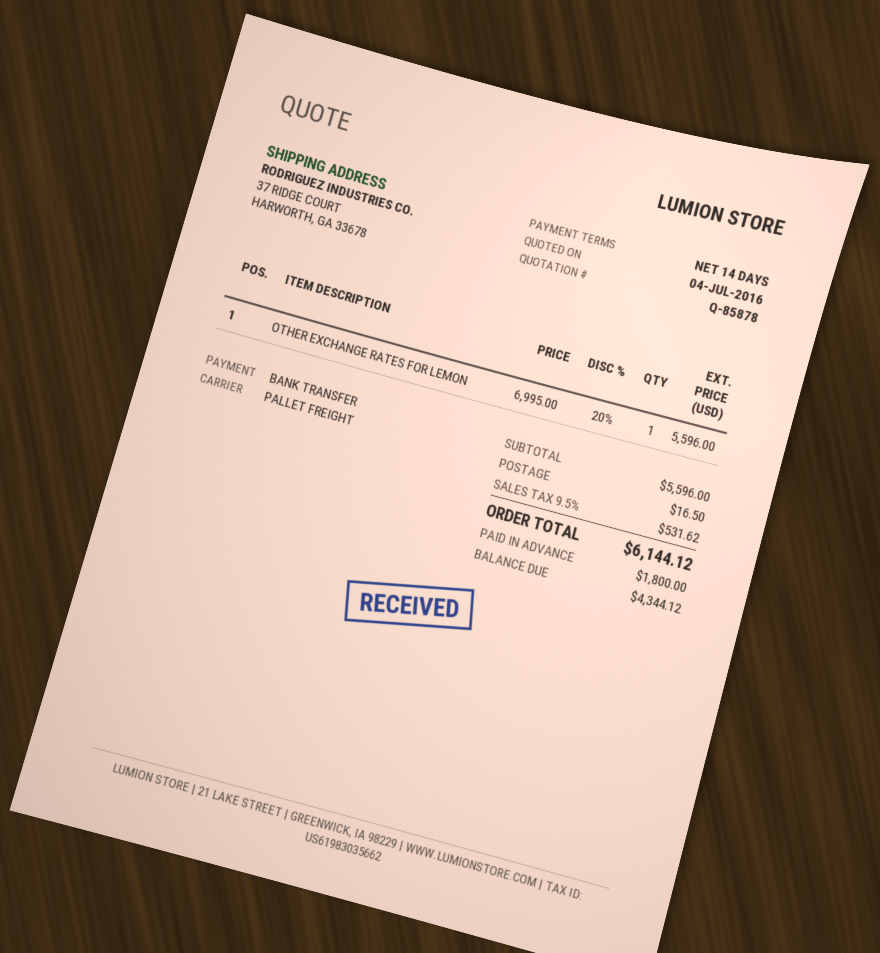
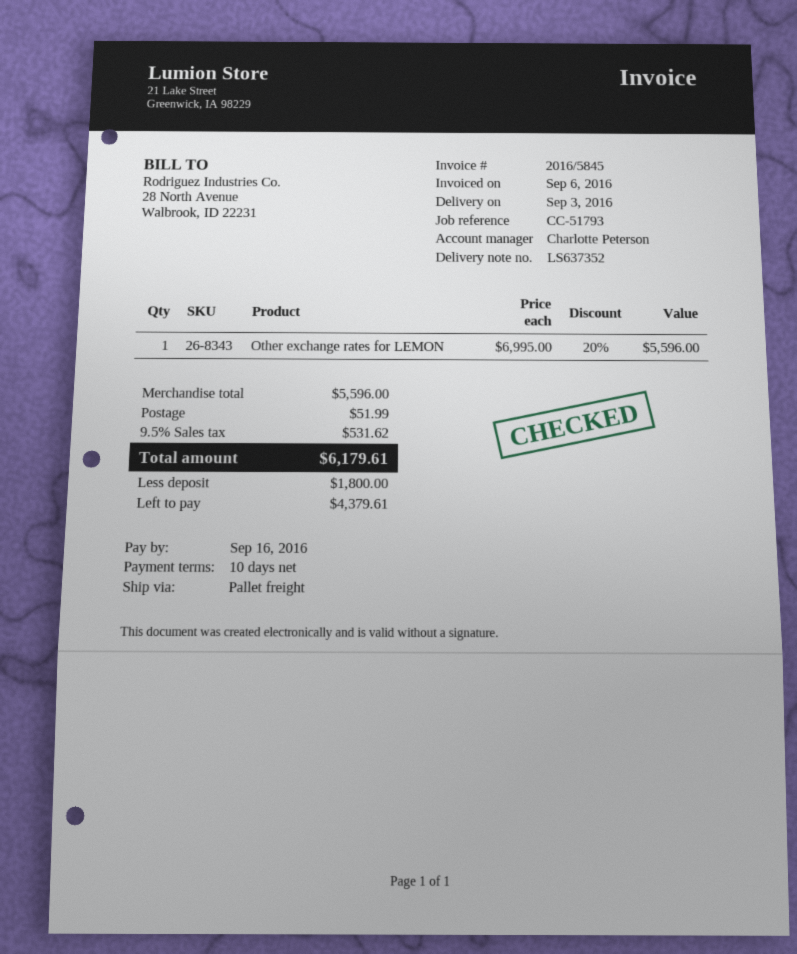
payment terms: 14 days -> 10 days
shipping: 16.50 -> 51.99
total: 6144.12 -> 6179.61
balance: 4344.12 -> 4379.61

